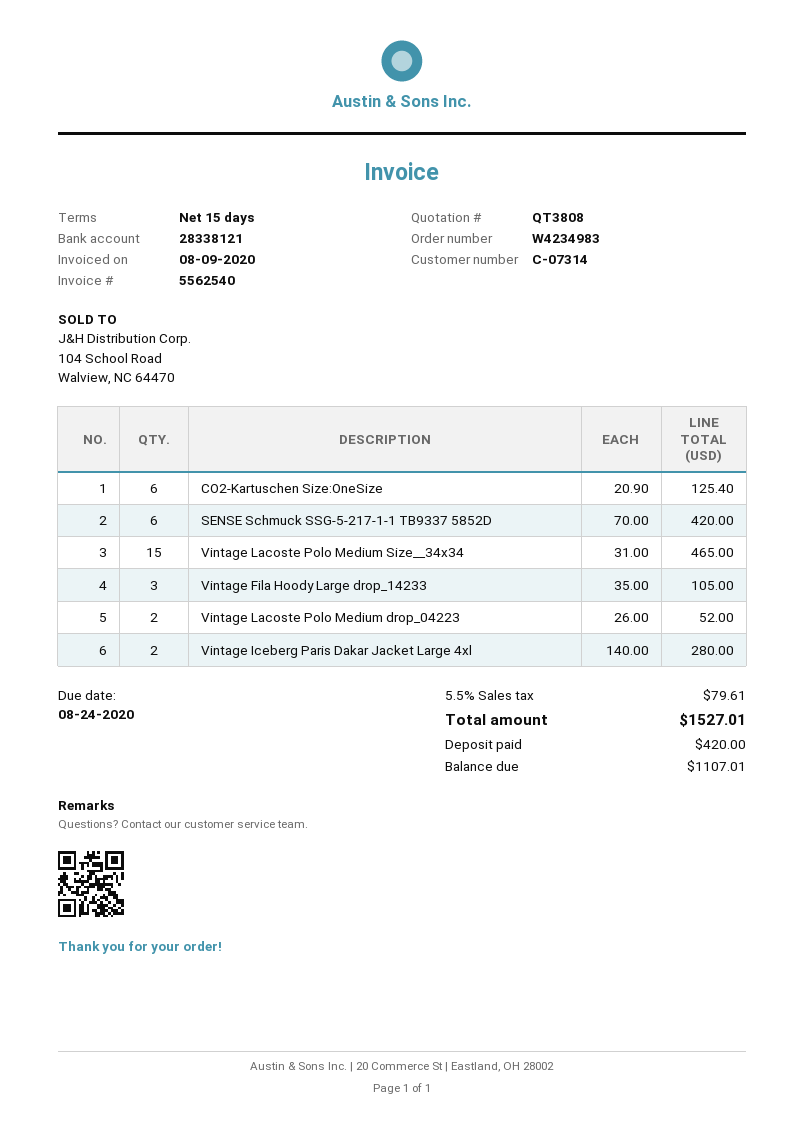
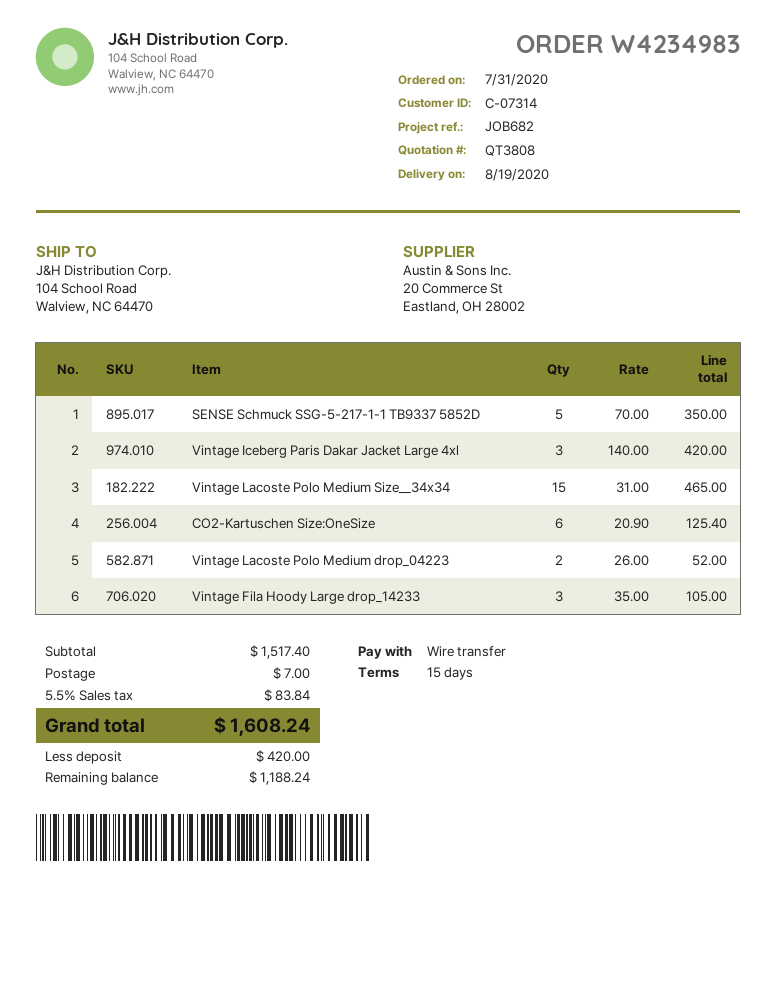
SENSE Schmuck SSG-5-217-1-1 TB9337 5852D: 6 x 70.00 = 420.00 -> 5 x 70.00 = 350.00
Vintage Iceberg Paris Dakar Jacket Large 4xl: 2 x 140.00 = 280.00 -> 3 x 140.00 = 420.00
shipping: none -> 7.00
tax: 5.5% = 79.61 -> 5.5% = 83.84
total: 1527.01 -> 1608.24
balance: 1107.01 -> 1188.24

